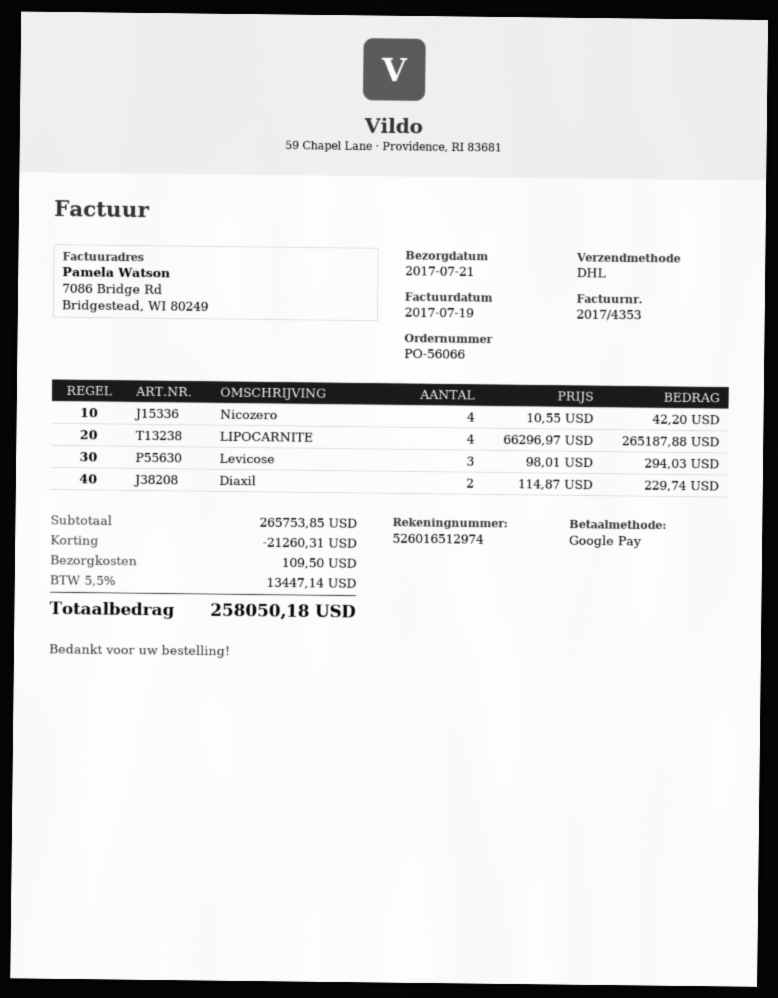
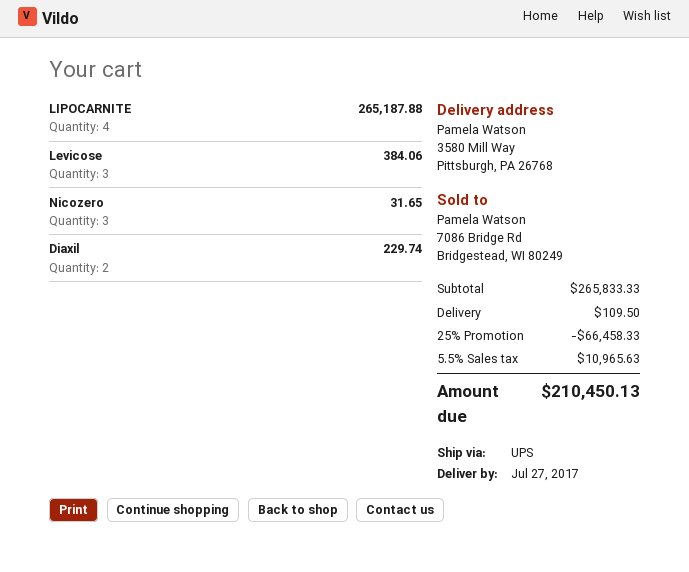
delivery date: 2017-07-21 -> 2017-07-27
shipping method: DHL -> UPS
Nicozero: 4 for 42.20 -> 3 for 31.65
Levicose: 3 for 294.03 -> 3 for 384.06
subtotal: 265753.85 -> 265833.33
discount: 21260.31 -> 66458.33
tax: 5.5% = 13447.14 -> 5.5% = 10965.63
total: 258050.18 -> 210450.13

